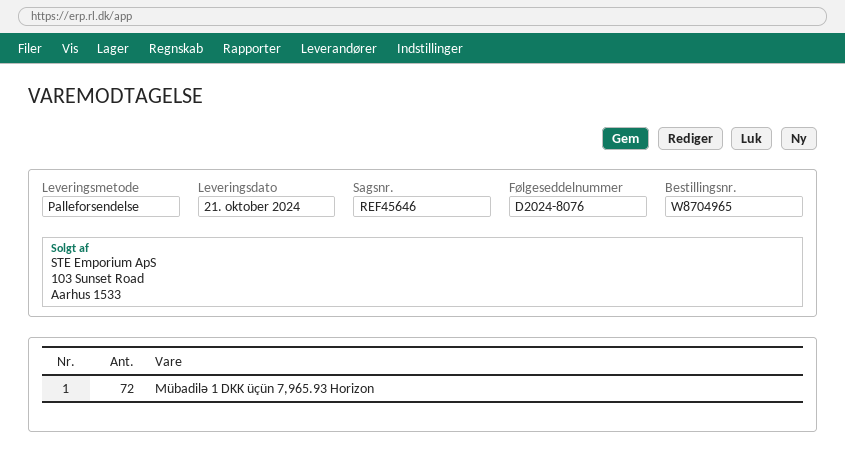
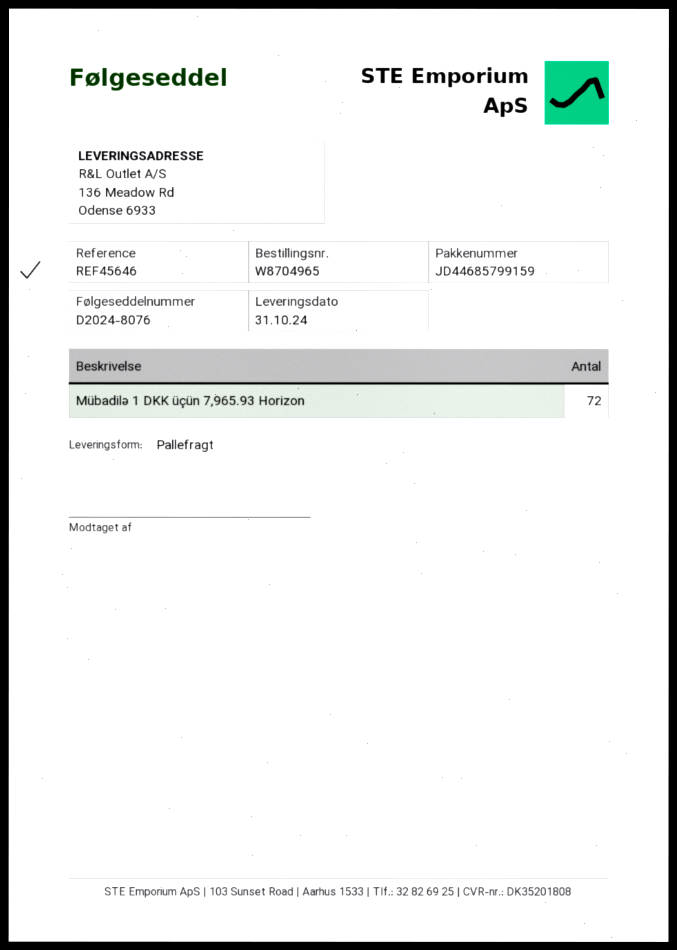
delivery date: 2024-10-21 -> 2024-10-31

